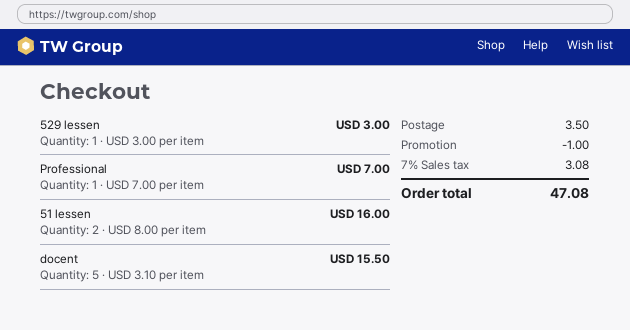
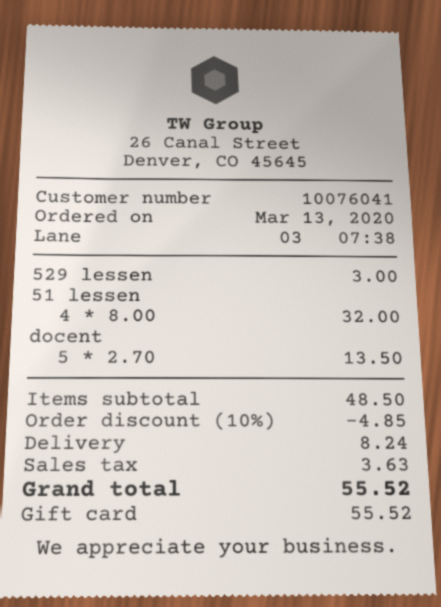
Professional: 1 x 7.00 = 7.00 -> none
51 lessen: 2 x 8.00 = 16.00 -> 4 x 8.00 = 32.00
docent: 5 x 3.10 = 15.50 -> 5 x 2.70 = 13.50
discount: 1.00 -> 4.85
shipping: 3.50 -> 8.24
tax: 3.08 -> 3.63
total: 47.08 -> 55.52

